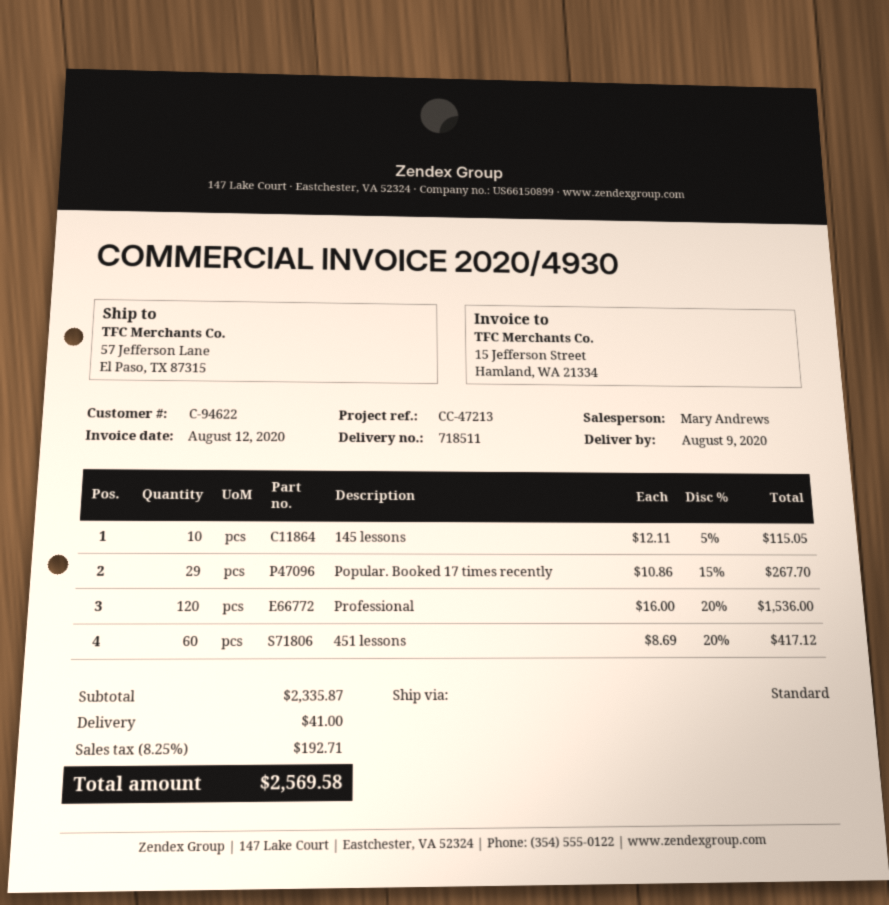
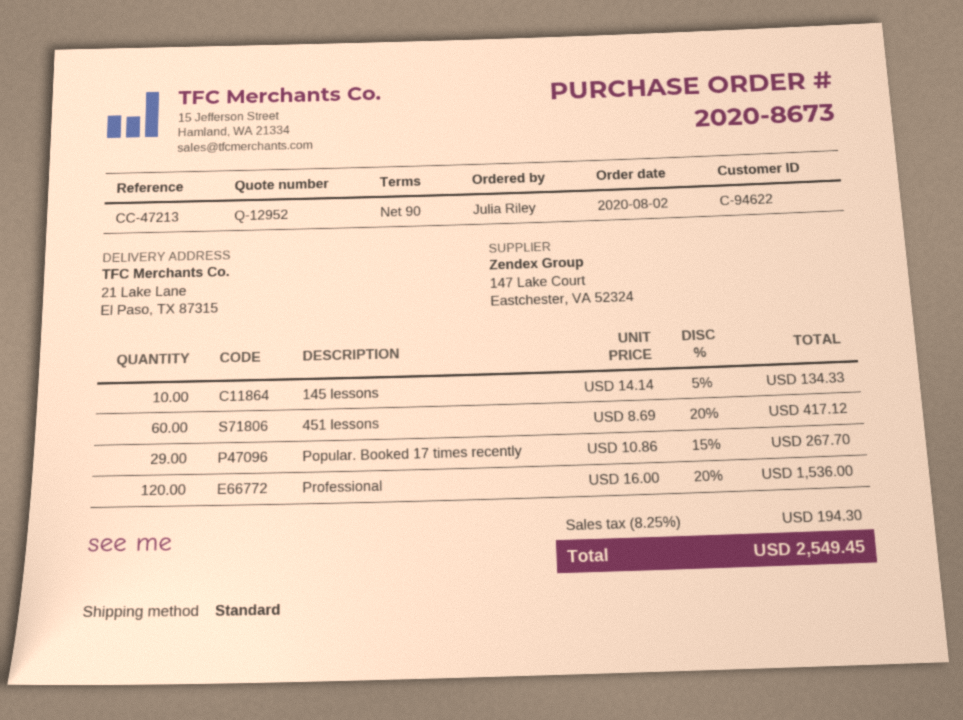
ship to: 57 Jefferson Lane, El Paso, TX 87315 -> 21 Lake Lane, El Paso, TX 87315
145 lessons: 10 x 12.11 - 5% = 115.05 -> 10 x 14.14 - 5% = 134.33
shipping: 41.00 -> none
tax: 8.25% = 192.71 -> 8.25% = 194.30
total: 2569.58 -> 2549.45

